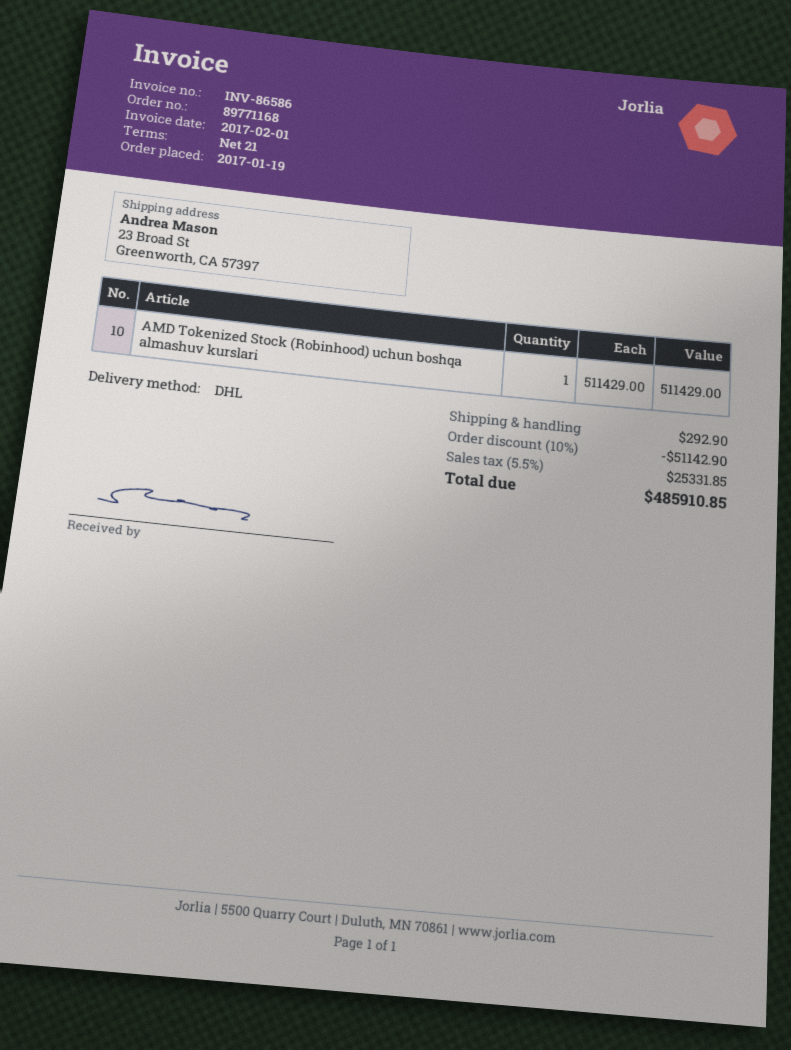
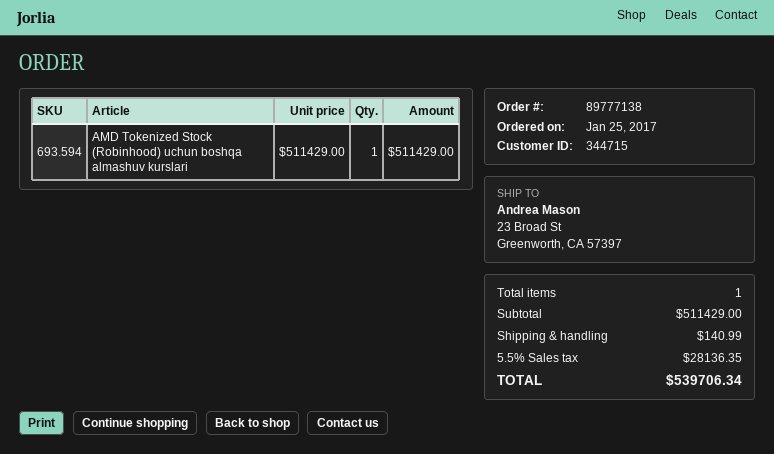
order number: 89771168 -> 89777138
order date: 2017-01-19 -> 2017-01-25
discount: 10% = 51142.90 -> none
shipping: 292.90 -> 140.99
tax: 5.5% = 25331.85 -> 5.5% = 28136.35
total: 485910.85 -> 539706.34

